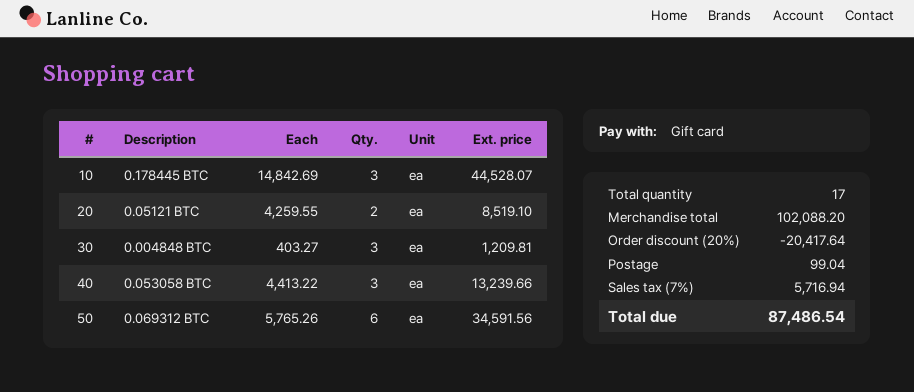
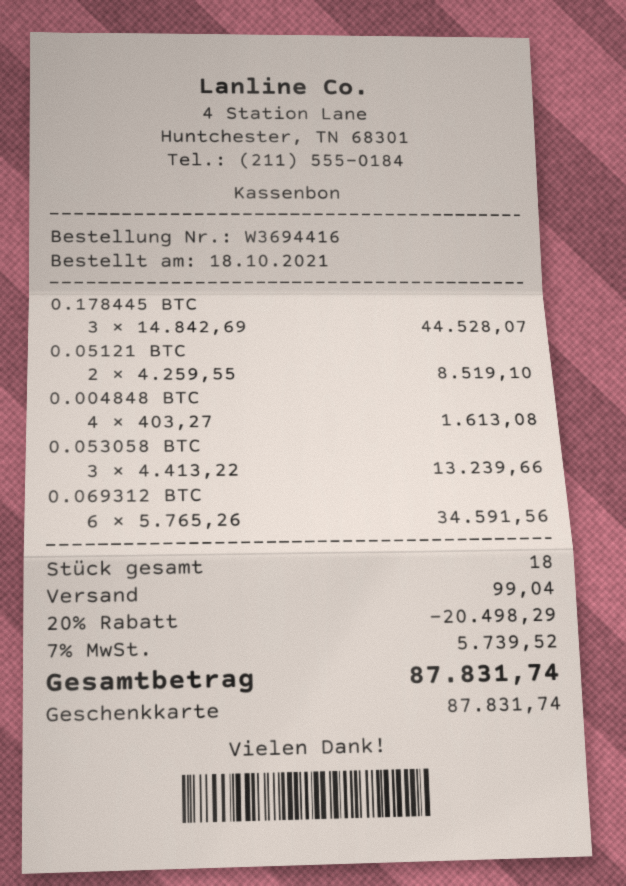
0.004848 BTC: 3 x 403.27 = 1209.81 -> 4 x 403.27 = 1613.08
total quantity: 17 -> 18
discount: 20% = 20417.64 -> 20% = 20498.29
tax: 7% = 5716.94 -> 7% = 5739.52
total: 87486.54 -> 87831.74

